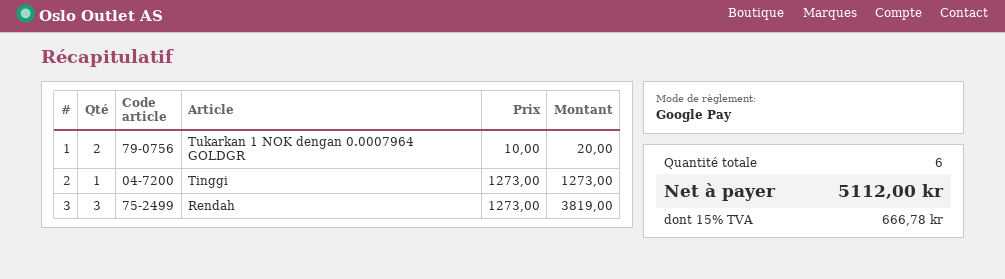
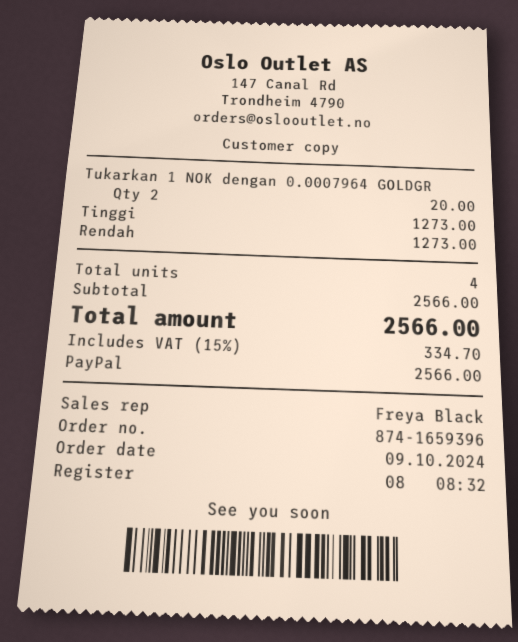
payment method: Google Pay -> PayPal
Rendah: 3 for 3819.00 -> 1 for 1273.00
total quantity: 6 -> 4
tax: 15% = 666.78 -> 15% = 334.70
total: 5112.00 -> 2566.00

